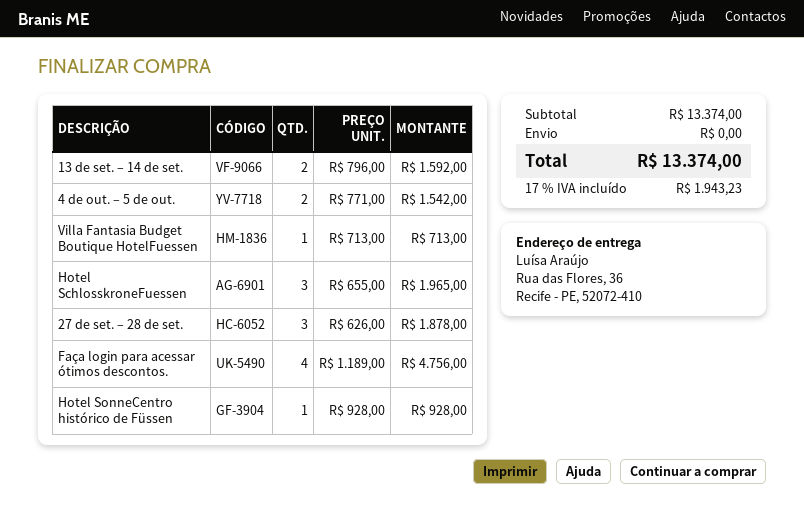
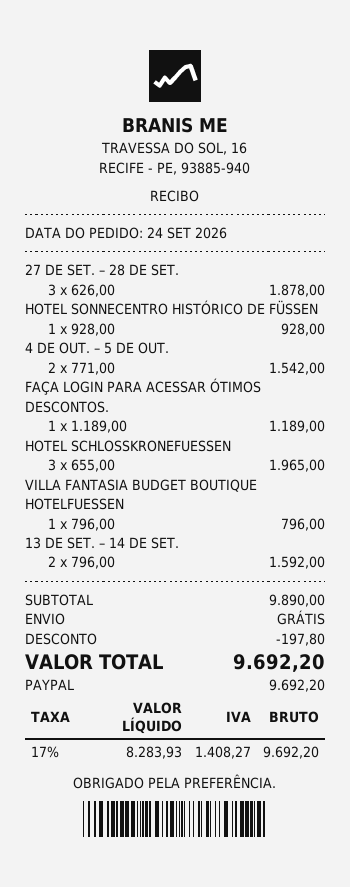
Villa Fantasia Budget Boutique HotelFuessen: 1 x 713.00 = 713.00 -> 1 x 796.00 = 796.00
Faça login para acessar ótimos descontos.: 4 x 1189.00 = 4756.00 -> 1 x 1189.00 = 1189.00
subtotal: 13374.00 -> 9890.00
discount: none -> 197.80
tax: 17% = 1943.23 -> 17% = 1408.27
total: 13374.00 -> 9692.20

